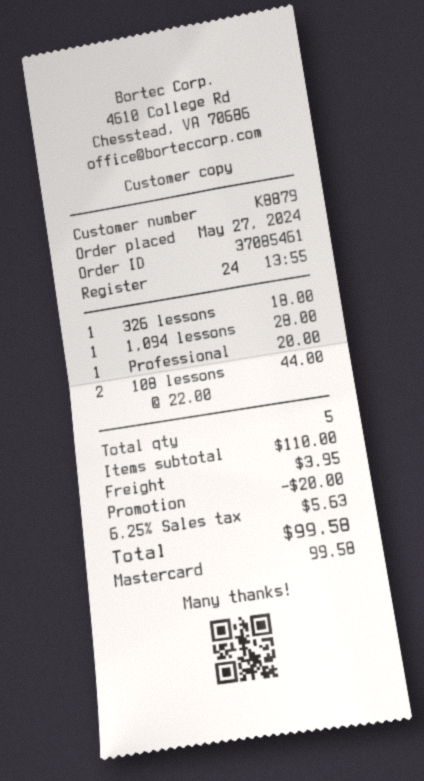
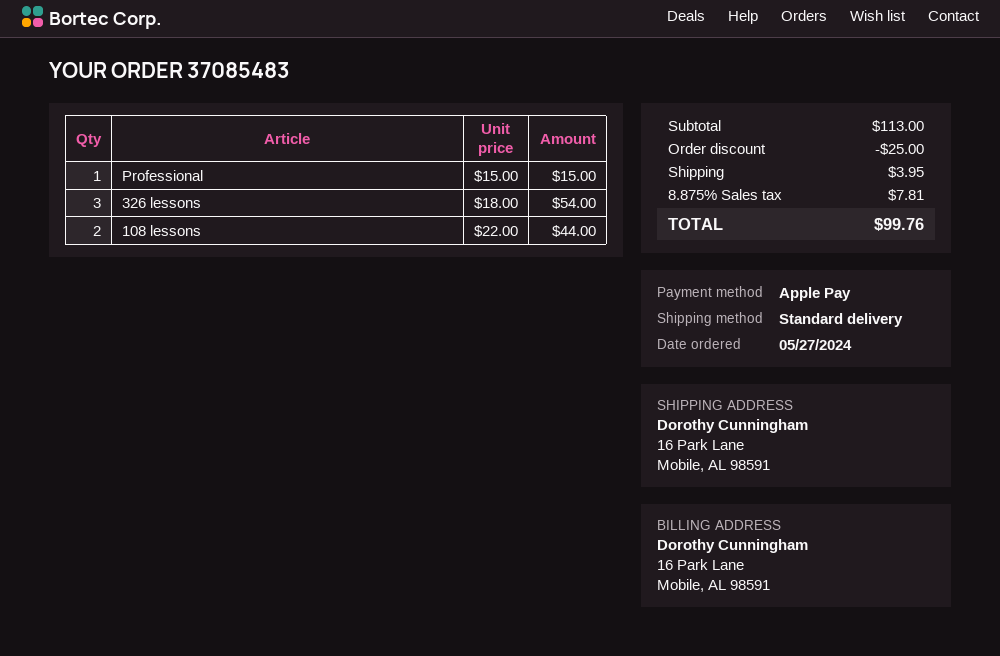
order number: 37085461 -> 37085483
payment method: Mastercard -> Apple Pay
326 lessons: 1 x 18.00 = 18.00 -> 3 x 18.00 = 54.00
1,094 lessons: 1 x 28.00 = 28.00 -> none
Professional: 1 x 20.00 = 20.00 -> 1 x 15.00 = 15.00
subtotal: 110.00 -> 113.00
discount: 20.00 -> 25.00
tax: 6.25% = 5.63 -> 8.875% = 7.81
total: 99.58 -> 99.76

